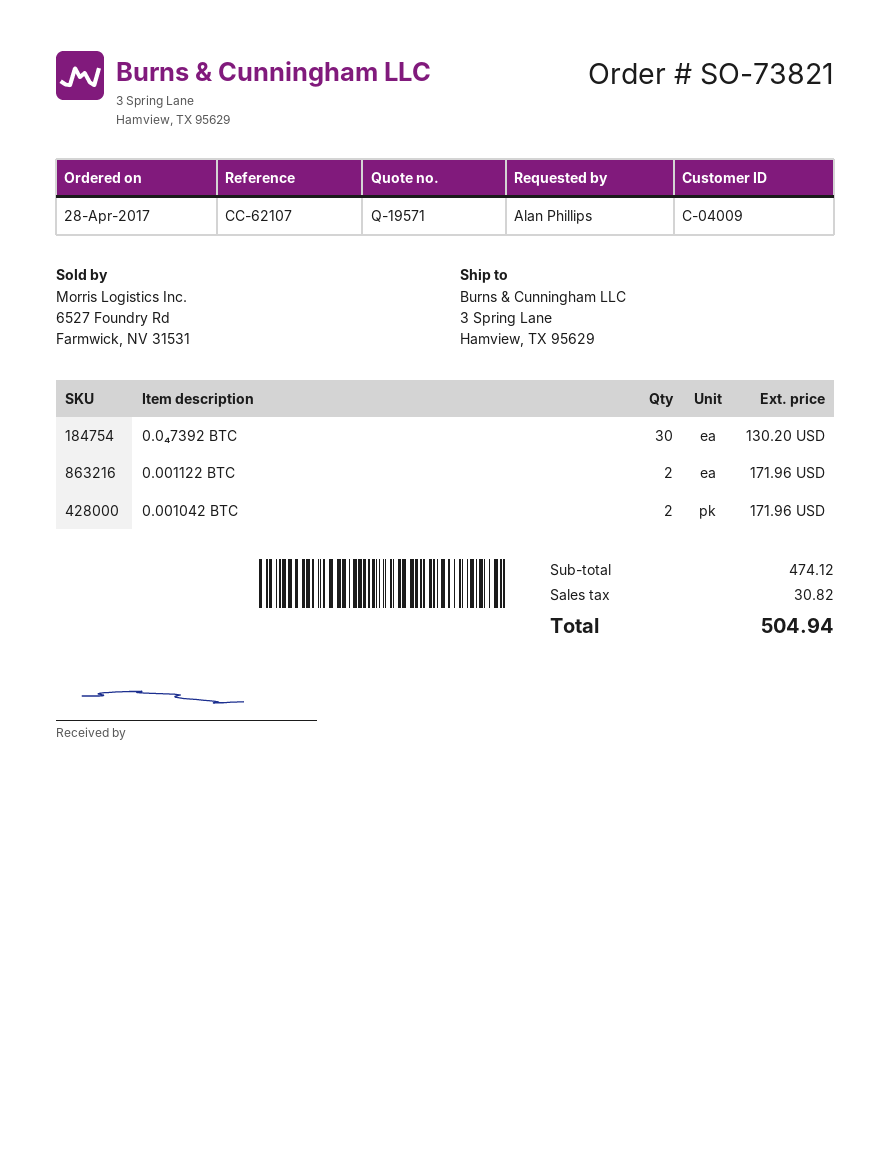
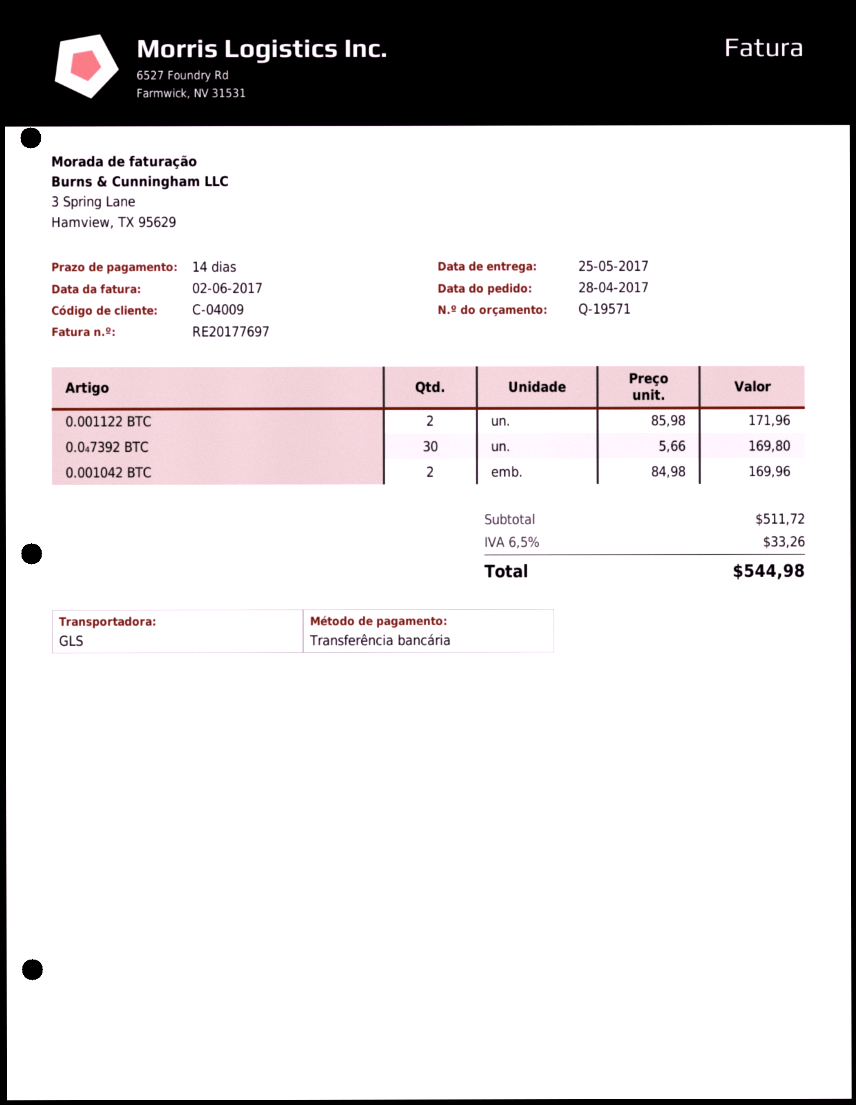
0.0₄7392 BTC: 30 for 130.20 -> 30 for 169.80
0.001042 BTC: 2 for 171.96 -> 2 for 169.96
subtotal: 474.12 -> 511.72
tax: 30.82 -> 33.26
total: 504.94 -> 544.98

